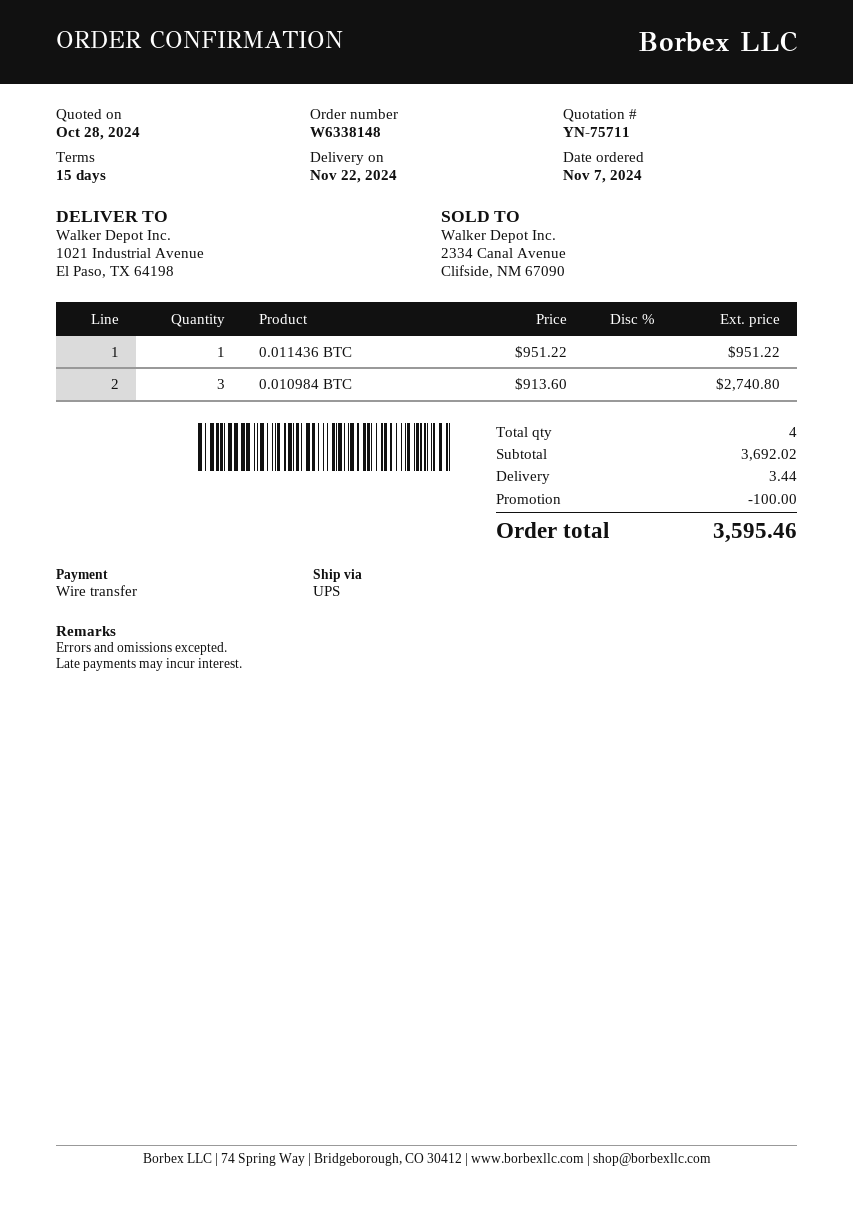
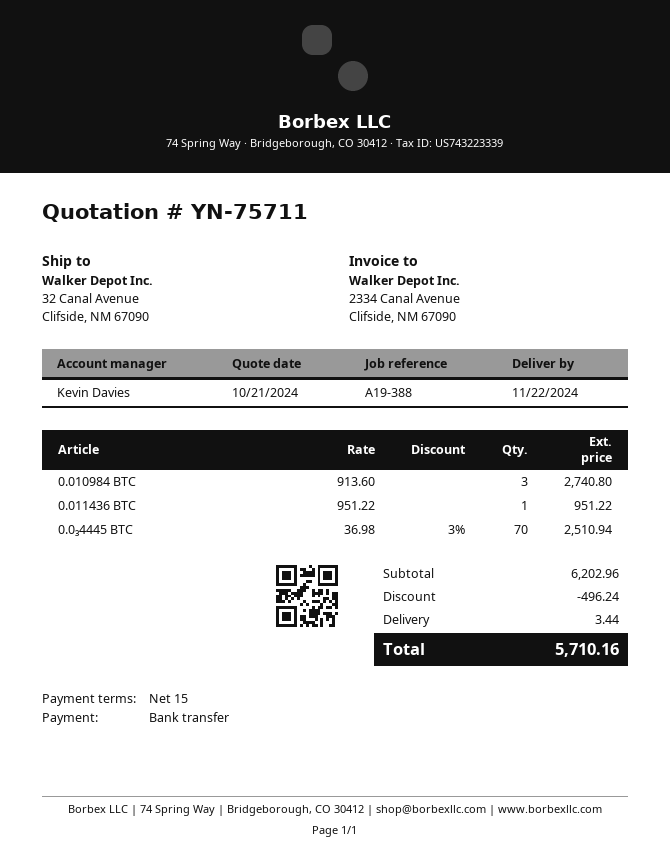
quote date: 2024-10-28 -> 2024-10-21
ship to: 1021 Industrial Avenue, El Paso, TX 64198 -> 32 Canal Avenue, Clifside, NM 67090
0.0₃4445 BTC: none -> 70 x 36.98 - 3% = 2510.94
subtotal: 3692.02 -> 6202.96
discount: 100.00 -> 496.24
total: 3595.46 -> 5710.16

